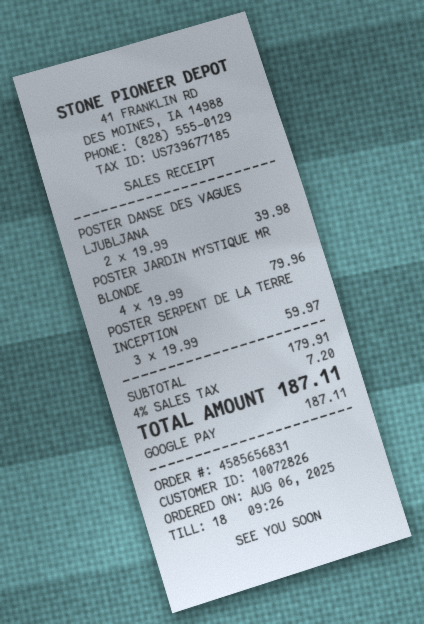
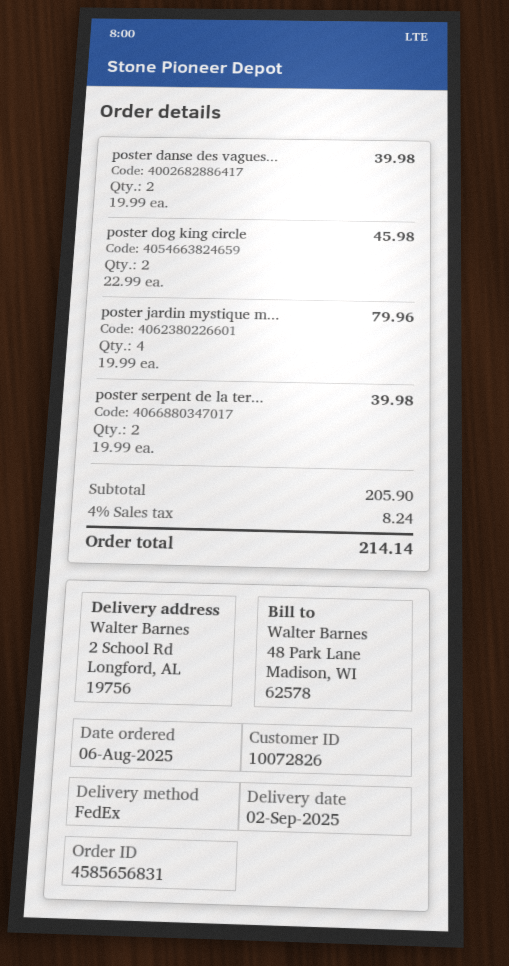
POSTER SERPENT DE LA TERRE INCEPTION: 3 x 19.99 = 59.97 -> 2 x 19.99 = 39.98
poster dog king circle: none -> 2 x 22.99 = 45.98
subtotal: 179.91 -> 205.90
tax: 4% = 7.20 -> 4% = 8.24
total: 187.11 -> 214.14

